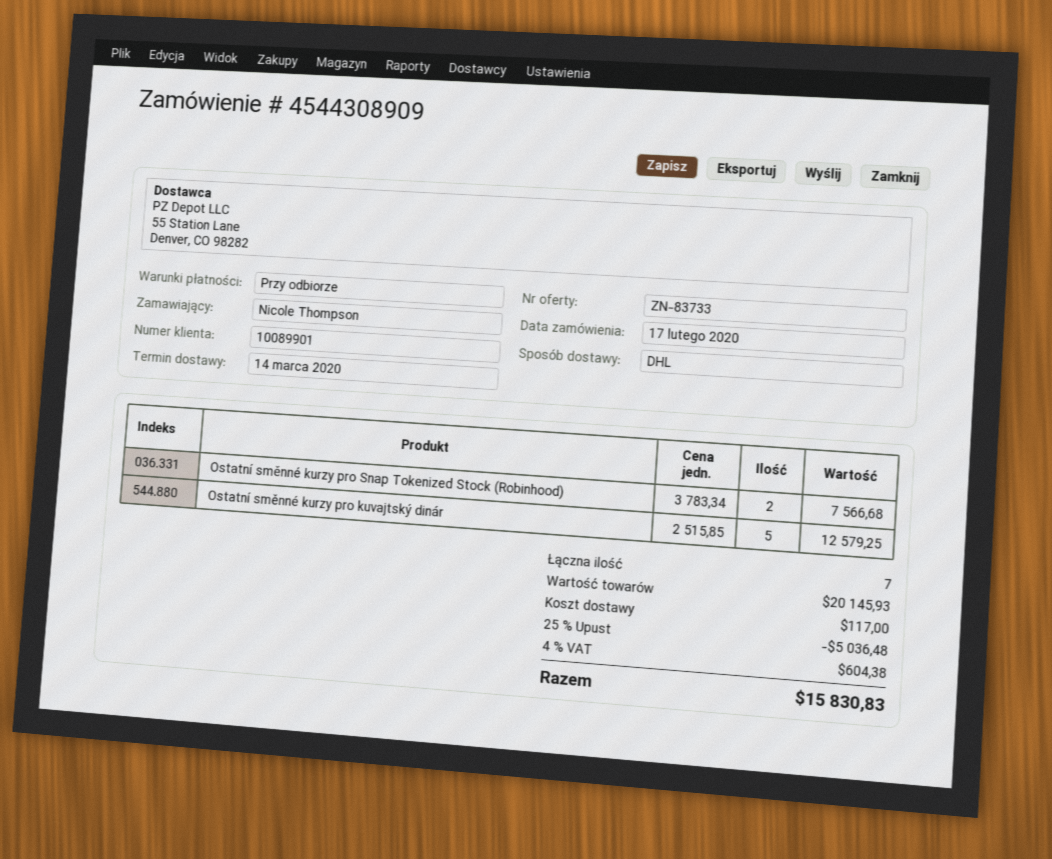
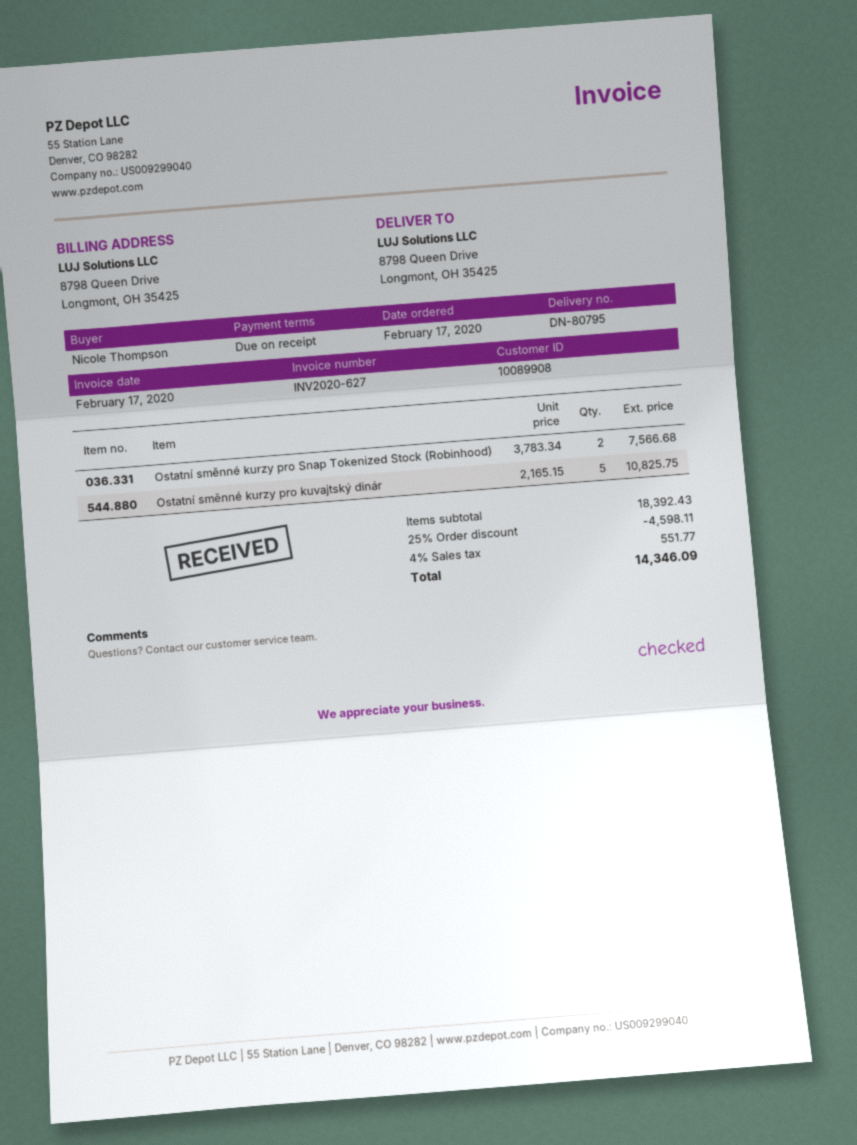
customer number: 10089901 -> 10089908
Ostatní směnné kurzy pro kuvajtský dinár: 5 x 2515.85 = 12579.25 -> 5 x 2165.15 = 10825.75
subtotal: 20145.93 -> 18392.43
discount: 25% = 5036.48 -> 25% = 4598.11
shipping: 117.00 -> none
tax: 4% = 604.38 -> 4% = 551.77
total: 15830.83 -> 14346.09

